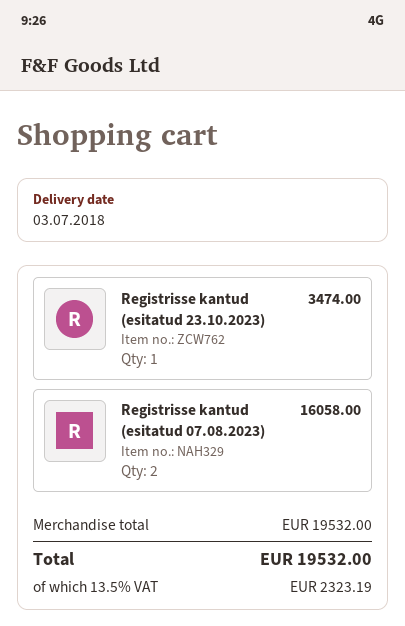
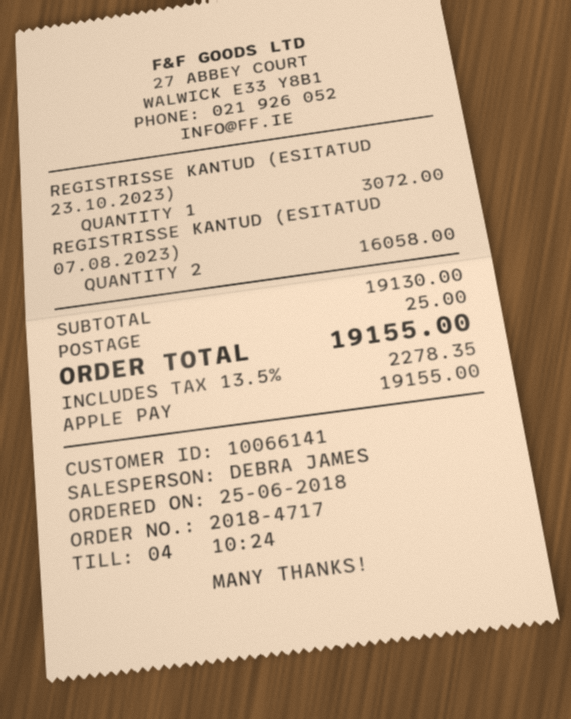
Registrisse kantud (esitatud 23.10.2023): 1 for 3474.00 -> 1 for 3072.00
subtotal: 19532.00 -> 19130.00
shipping: none -> 25.00
tax: 13.5% = 2323.19 -> 13.5% = 2278.35
total: 19532.00 -> 19155.00

